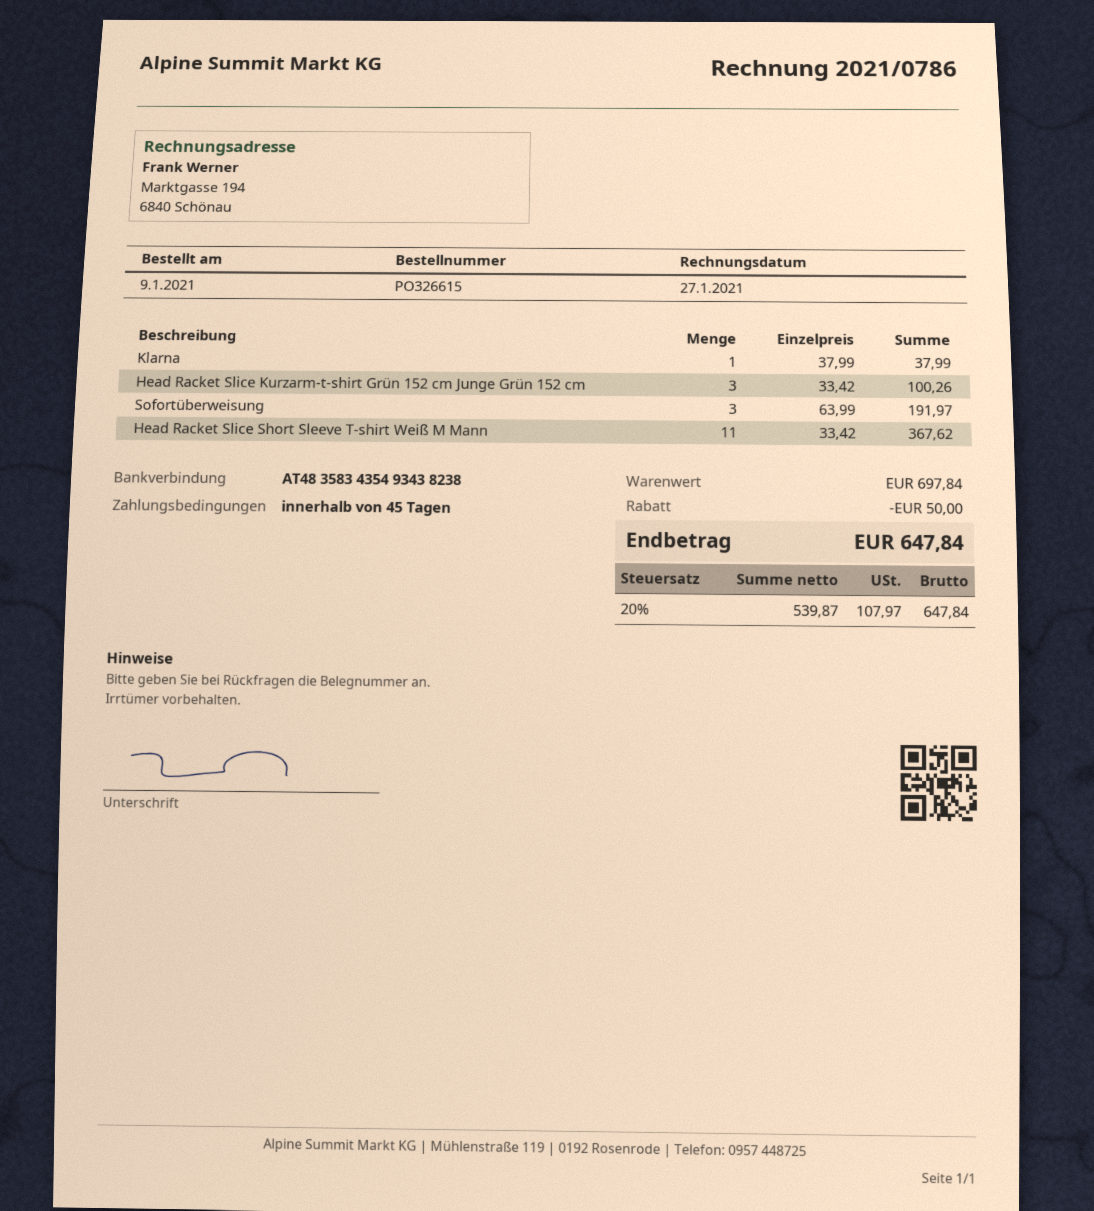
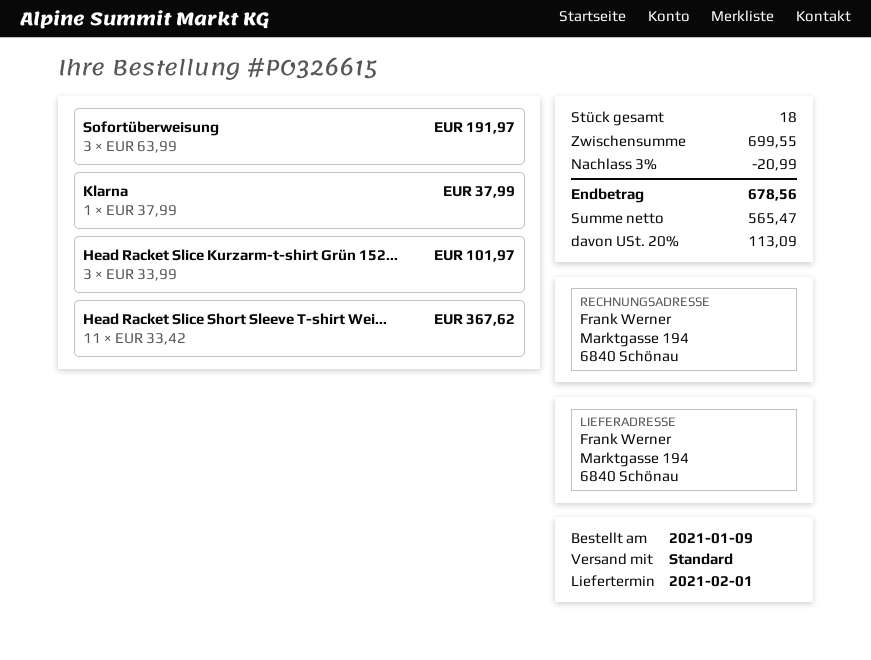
Head Racket Slice Kurzarm-t-shirt Grün 152 cm Junge Grün 152 cm: 3 x 33.42 = 100.26 -> 3 x 33.99 = 101.97
subtotal: 697.84 -> 699.55
discount: 50.00 -> 20.99
net: 539.87 -> 565.47
tax: 20% = 107.97 -> 20% = 113.09
total: 647.84 -> 678.56

